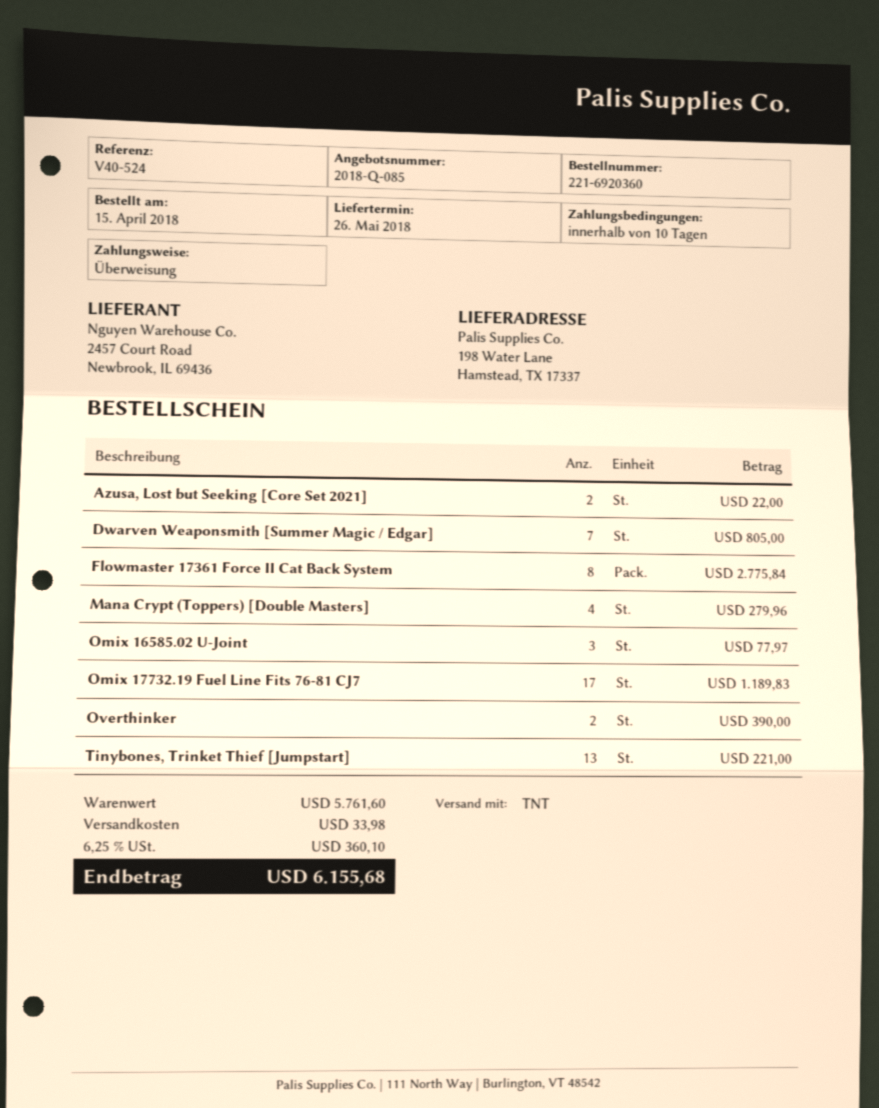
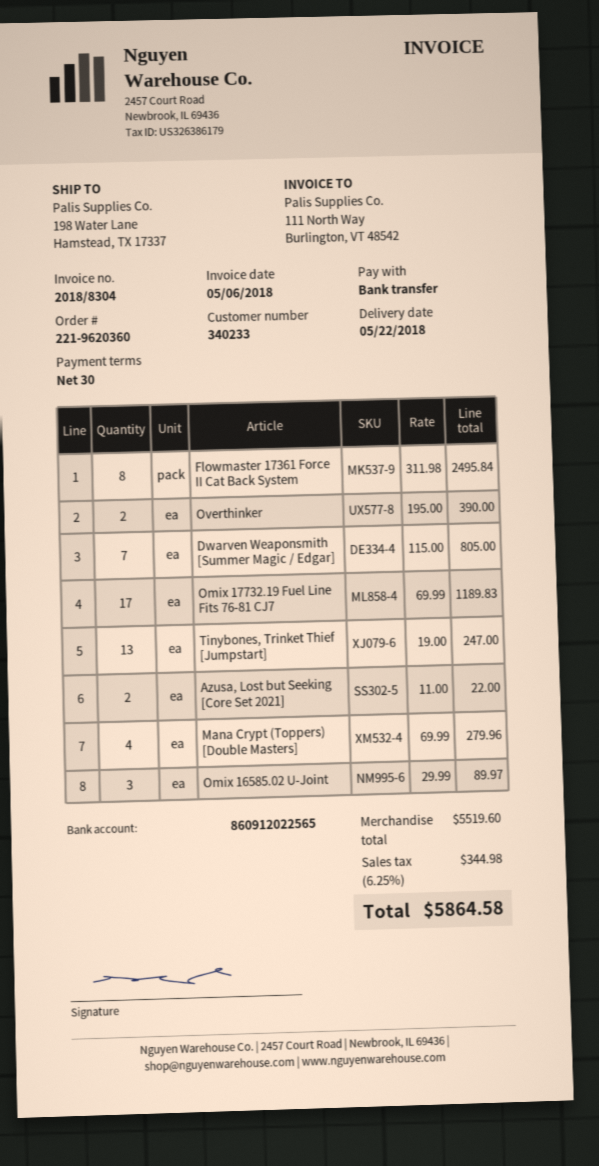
order number: 221-6920360 -> 221-9620360
delivery date: 2018-05-26 -> 2018-05-22
payment terms: 10 days -> 30 days
Flowmaster 17361 Force II Cat Back System: 8 for 2775.84 -> 8 for 2495.84
Omix 16585.02 U-Joint: 3 for 77.97 -> 3 for 89.97
Tinybones, Trinket Thief [Jumpstart]: 13 for 221.00 -> 13 for 247.00
subtotal: 5761.60 -> 5519.60
shipping: 33.98 -> none
tax: 6.25% = 360.10 -> 6.25% = 344.98
total: 6155.68 -> 5864.58

